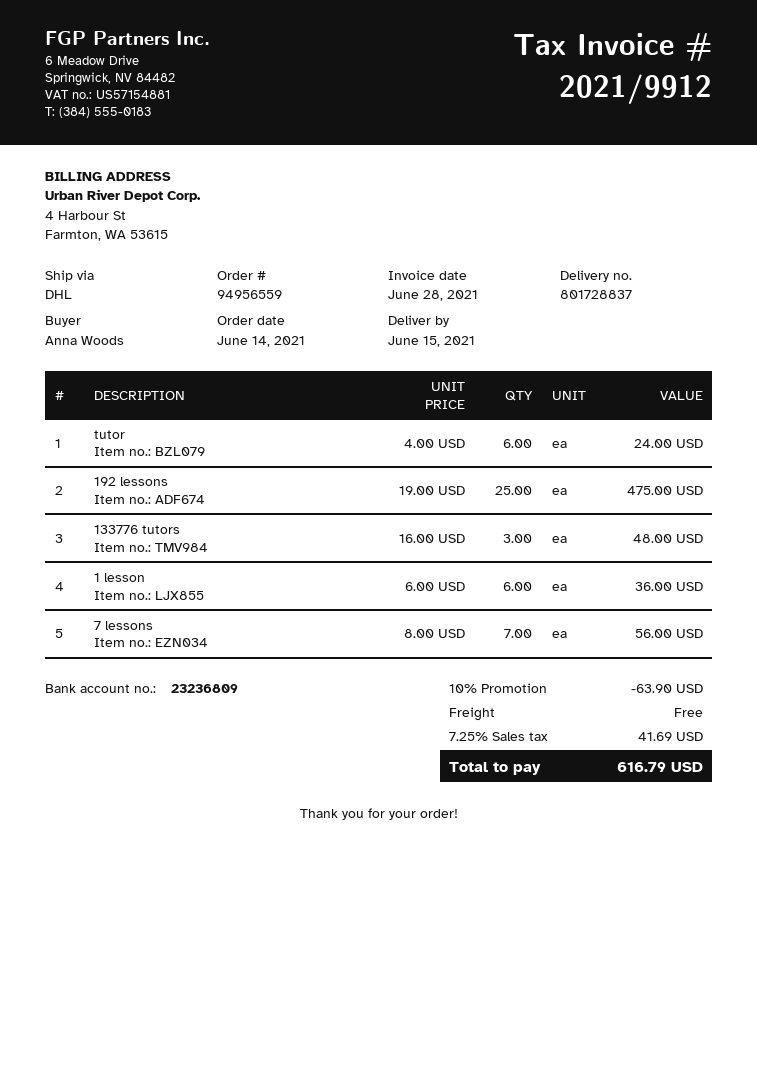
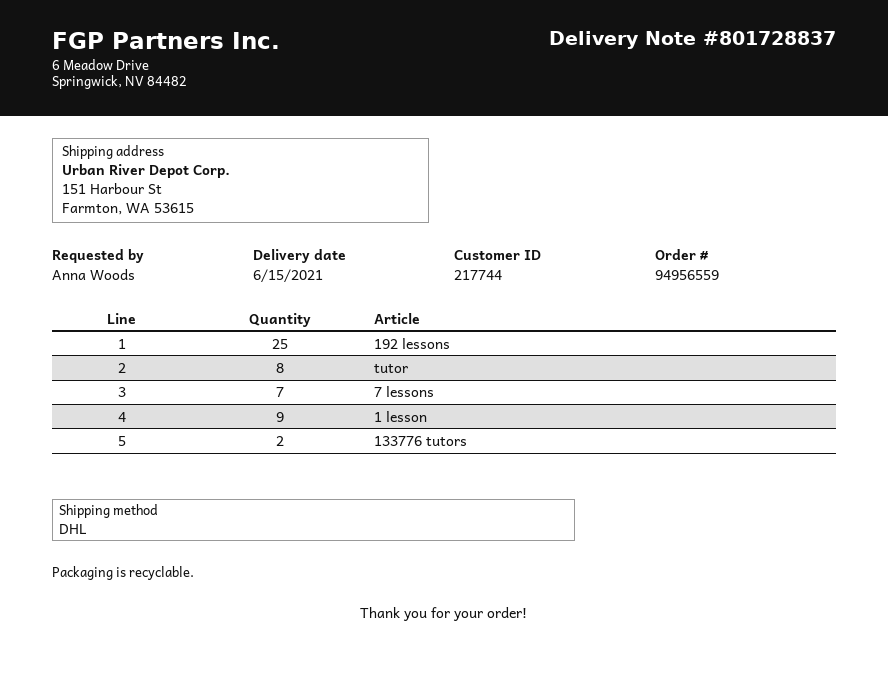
tutor: 6 -> 8
133776 tutors: 3 -> 2
1 lesson: 6 -> 9

